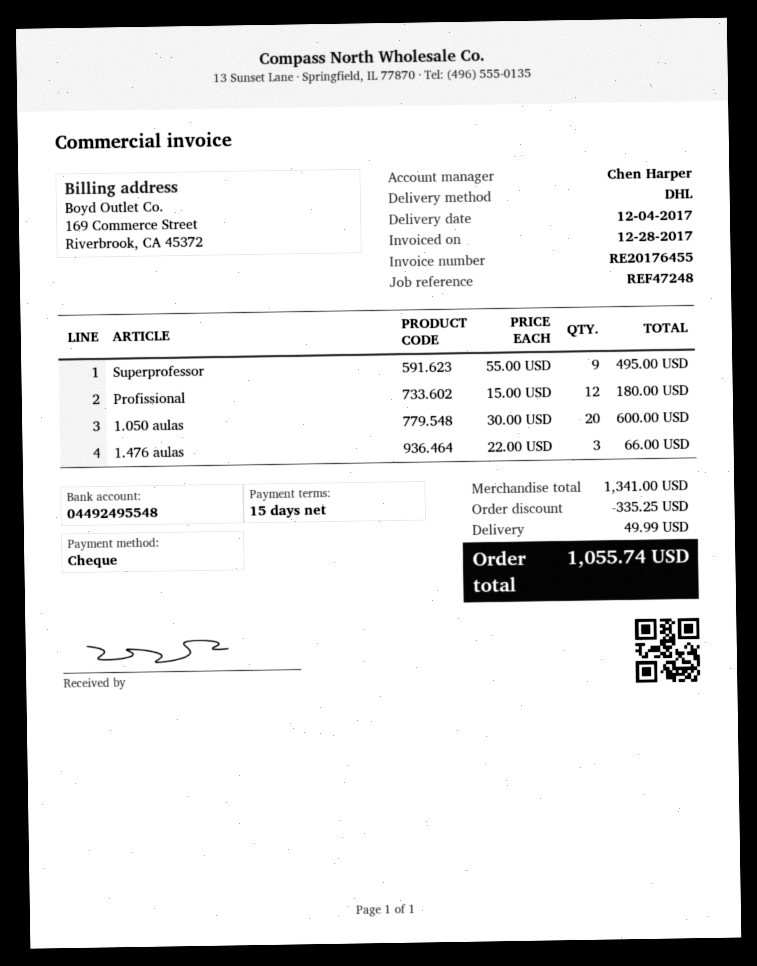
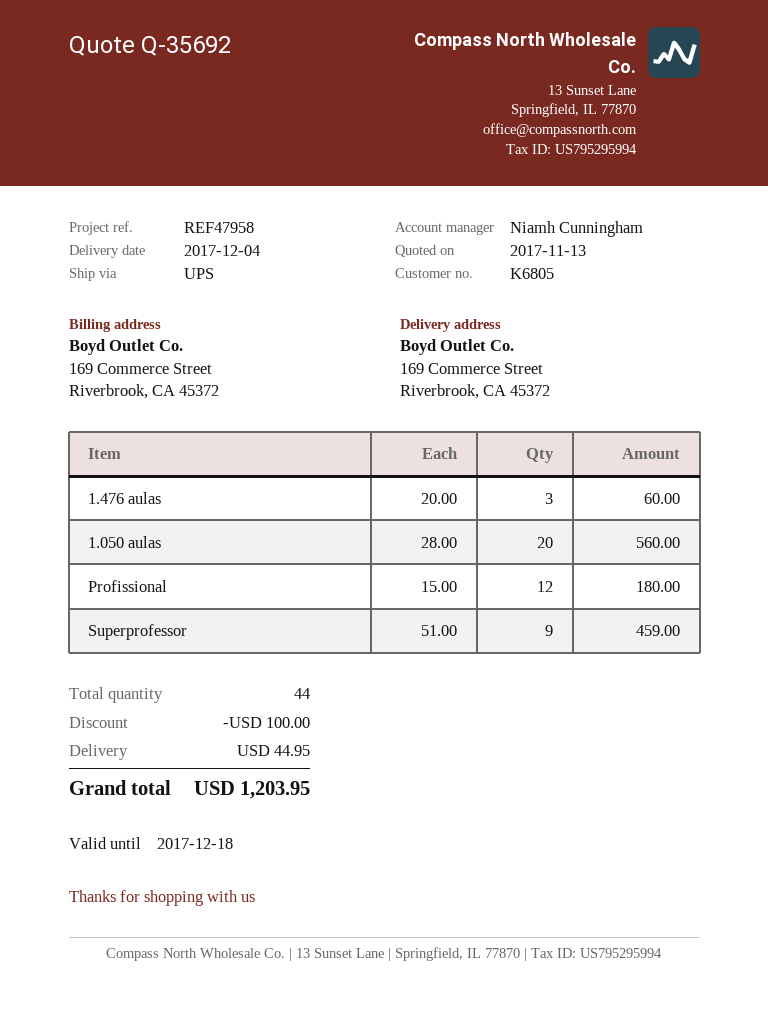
reference: REF47248 -> REF47958
sales rep: Chen Harper -> Niamh Cunningham
shipping method: DHL -> UPS
Superprofessor: 9 x 55.00 = 495.00 -> 9 x 51.00 = 459.00
1.050 aulas: 20 x 30.00 = 600.00 -> 20 x 28.00 = 560.00
1.476 aulas: 3 x 22.00 = 66.00 -> 3 x 20.00 = 60.00
discount: 335.25 -> 100.00
shipping: 49.99 -> 44.95
total: 1055.74 -> 1203.95

